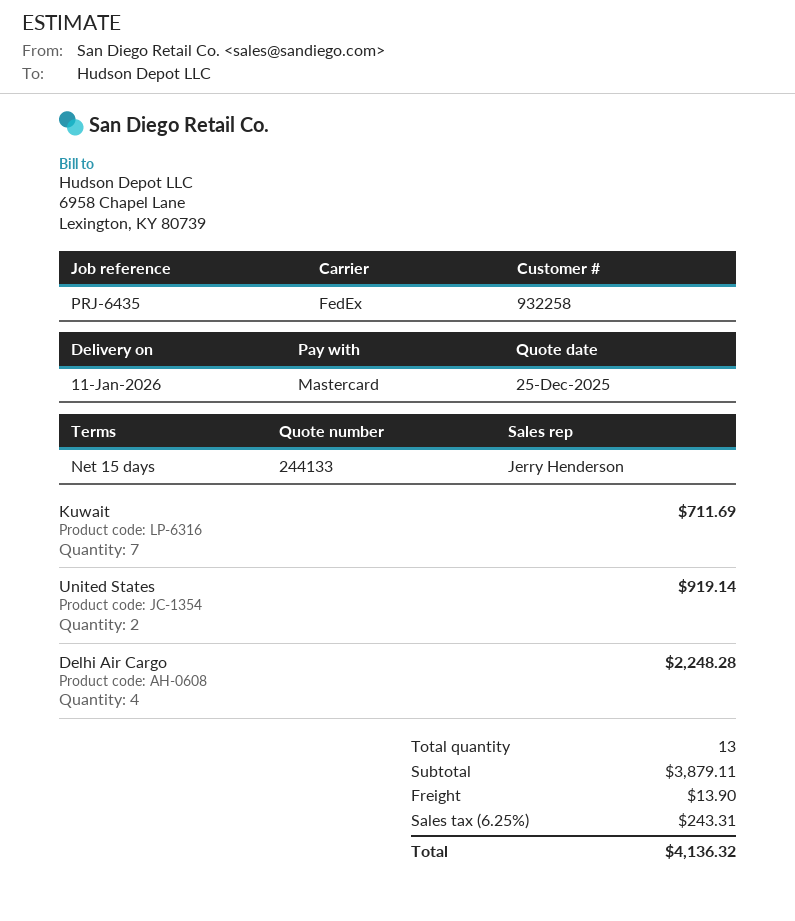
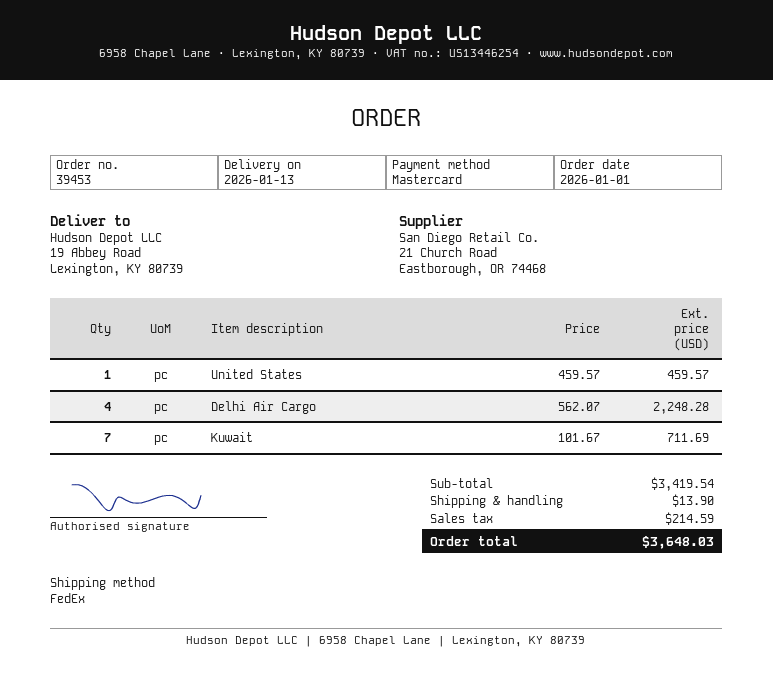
delivery date: 2026-01-11 -> 2026-01-13
United States: 2 for 919.14 -> 1 for 459.57
subtotal: 3879.11 -> 3419.54
tax: 243.31 -> 214.59
total: 4136.32 -> 3648.03

